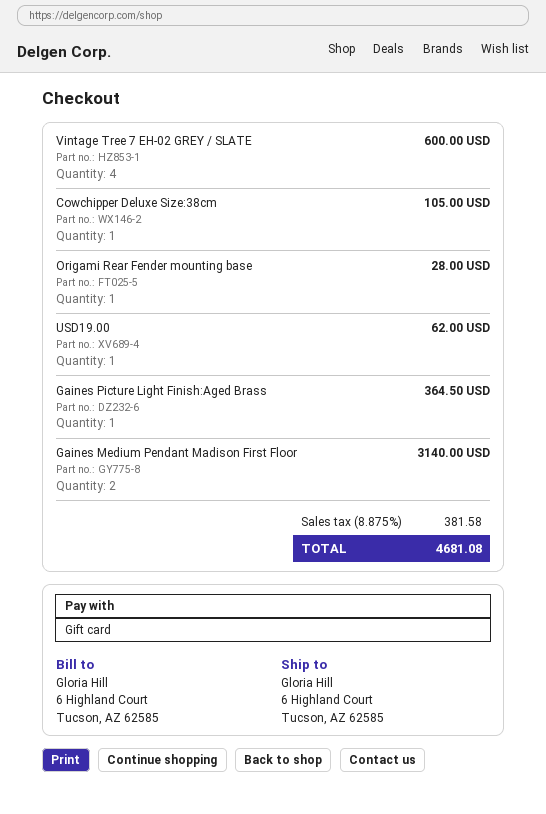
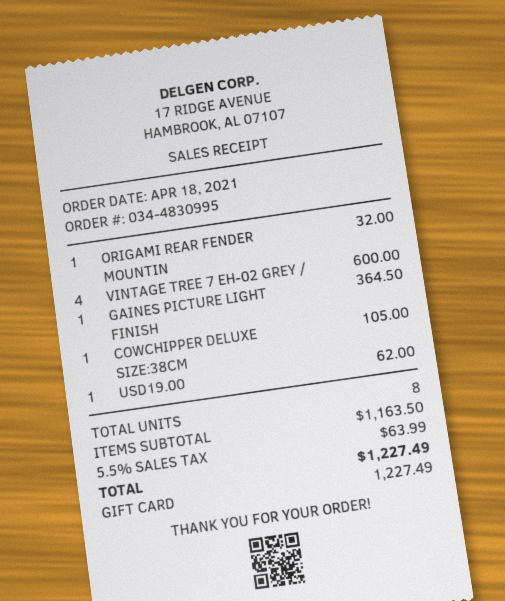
Origami Rear Fender mounting base: 1 for 28.00 -> 1 for 32.00
Gaines Medium Pendant Madison First Floor: 2 for 3140.00 -> none
tax: 8.875% = 381.58 -> 5.5% = 63.99
total: 4681.08 -> 1227.49

